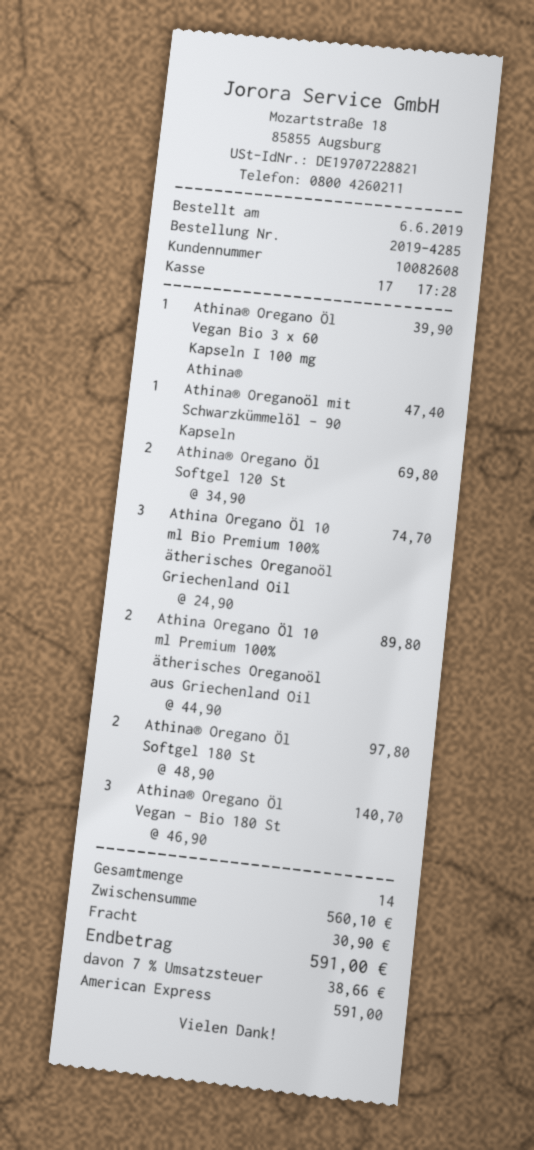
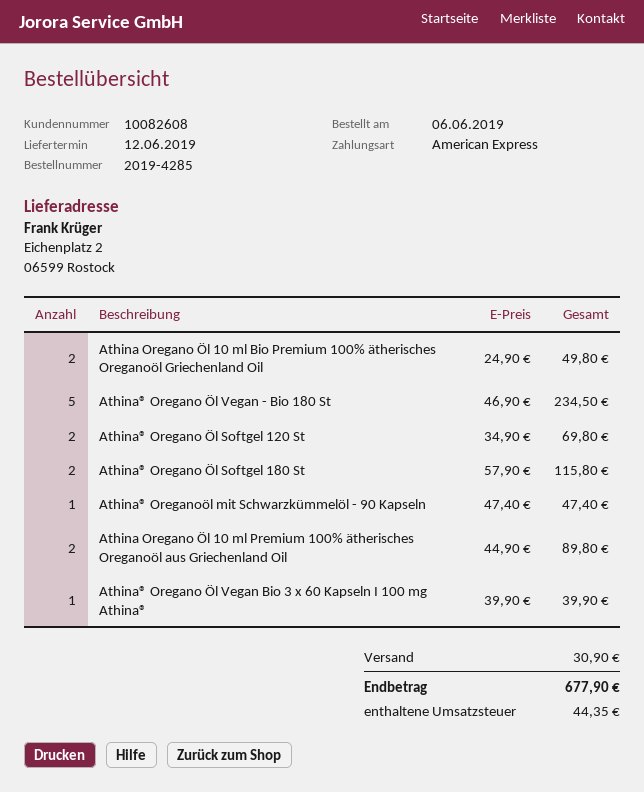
Athina Oregano Öl 10 ml Bio Premium 100% ätherisches Oreganoöl Griechenland Oil: 3 x 24.90 = 74.70 -> 2 x 24.90 = 49.80
Athina® Oregano Öl Softgel 180 St: 2 x 48.90 = 97.80 -> 2 x 57.90 = 115.80
Athina® Oregano Öl Vegan - Bio 180 St: 3 x 46.90 = 140.70 -> 5 x 46.90 = 234.50
tax: 38.66 -> 44.35
total: 591.00 -> 677.90

